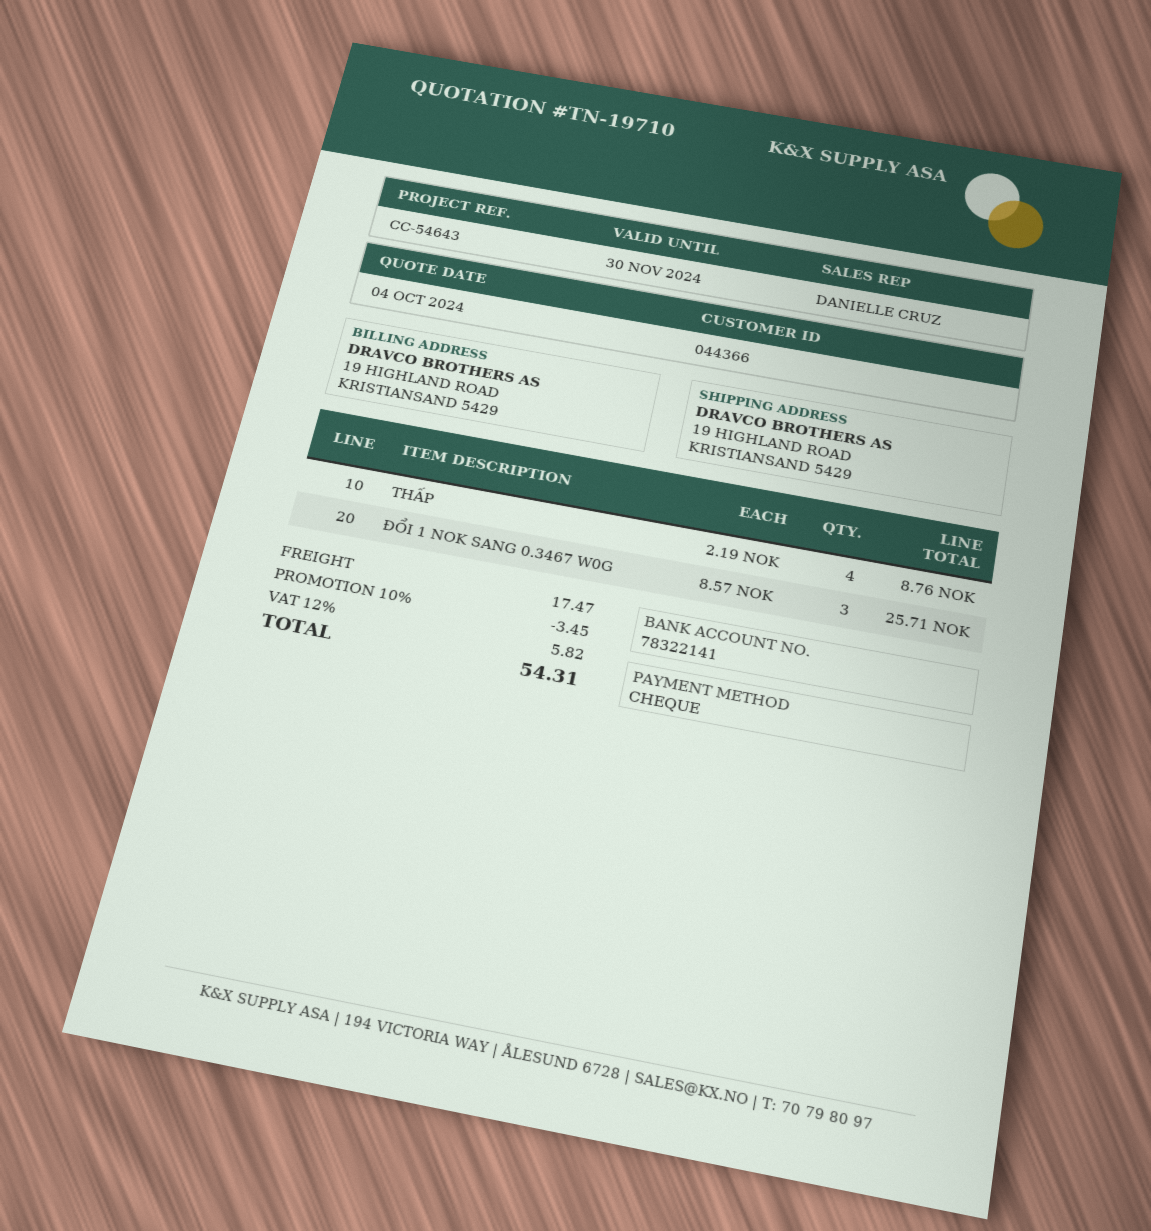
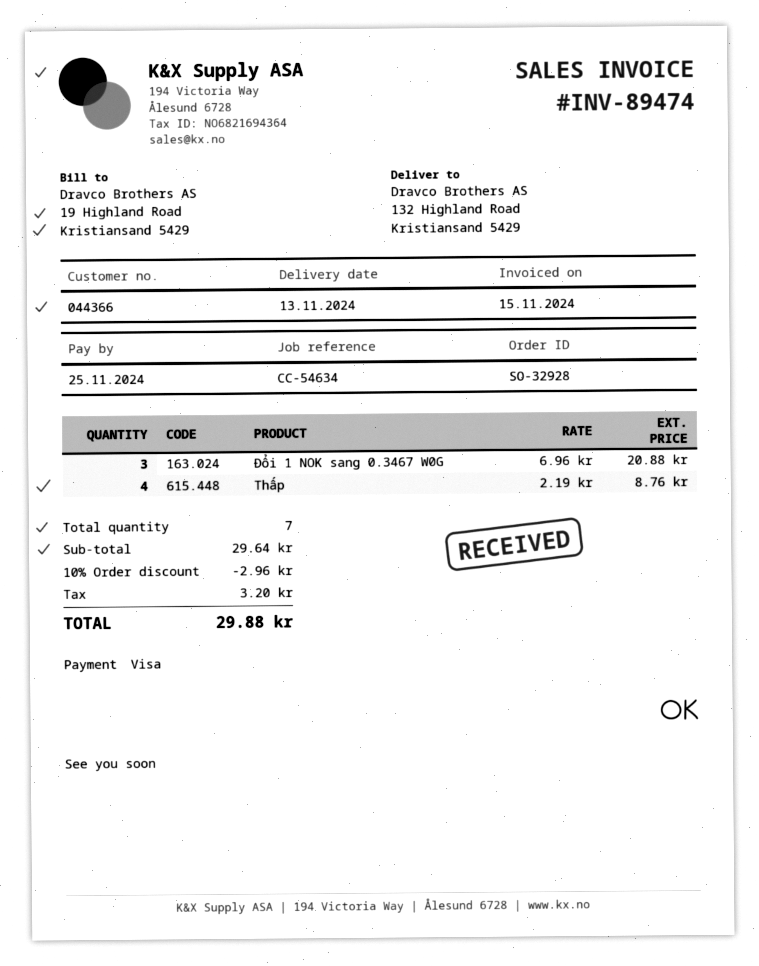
reference: CC-54643 -> CC-54634
payment method: cheque -> Visa
ship to: 19 HIGHLAND ROAD, KRISTIANSAND 5429 -> 132 Highland Road, Kristiansand 5429
ĐỔI 1 NOK SANG 0.3467 W0G: 3 x 8.57 = 25.71 -> 3 x 6.96 = 20.88
discount: 10% = 3.45 -> 10% = 2.96
shipping: 17.47 -> none
tax: 5.82 -> 3.20
total: 54.31 -> 29.88

